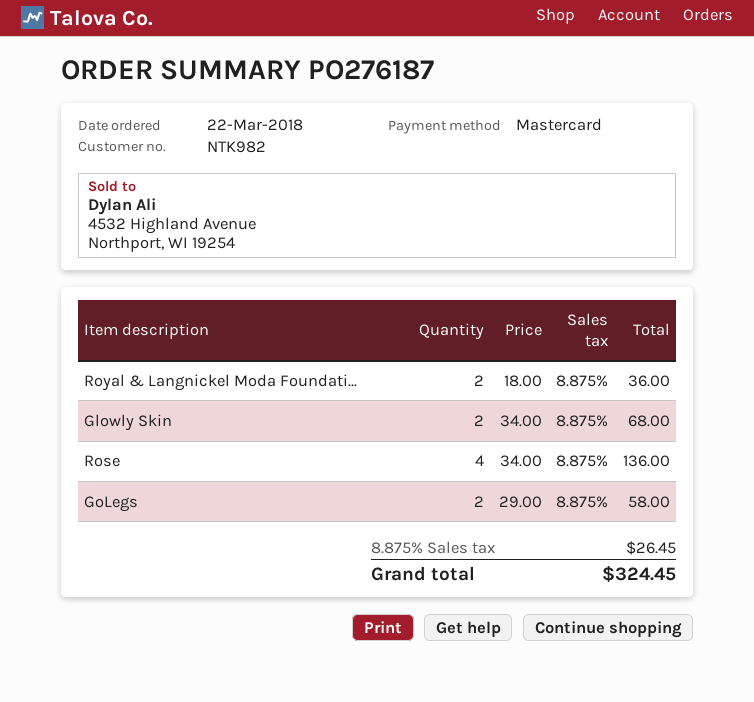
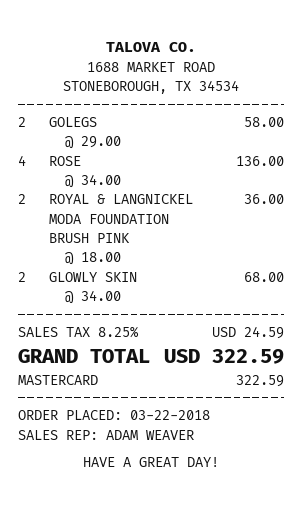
tax: 8.875% = 26.45 -> 8.25% = 24.59
total: 324.45 -> 322.59

